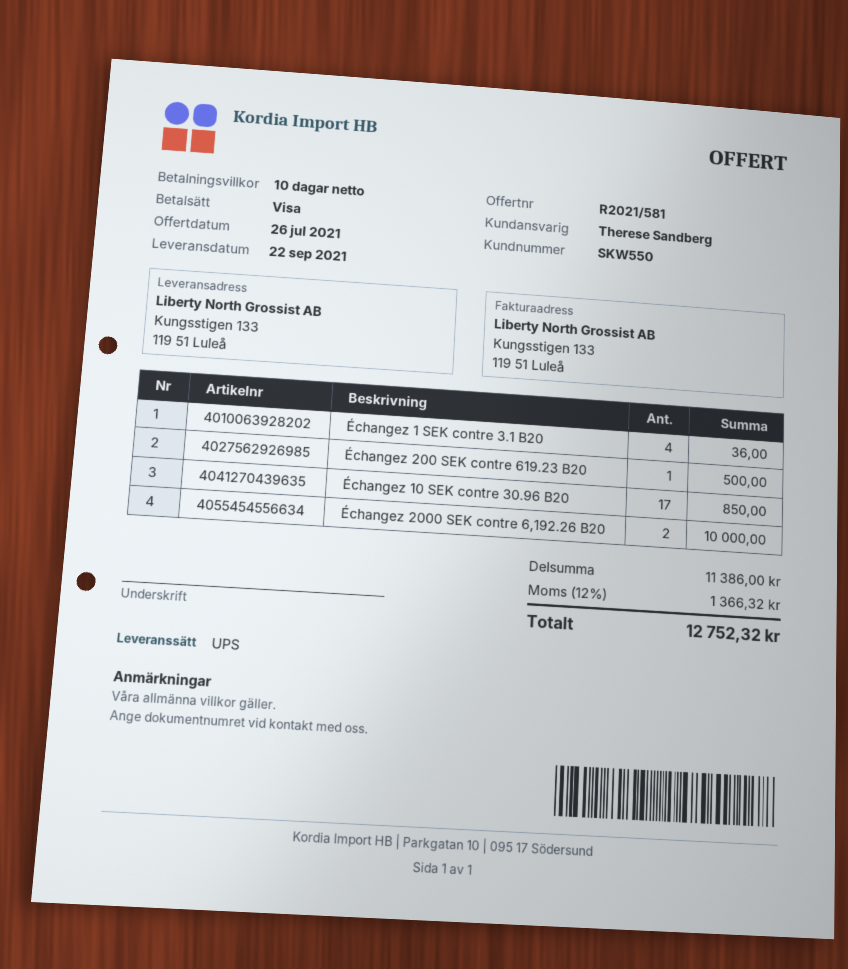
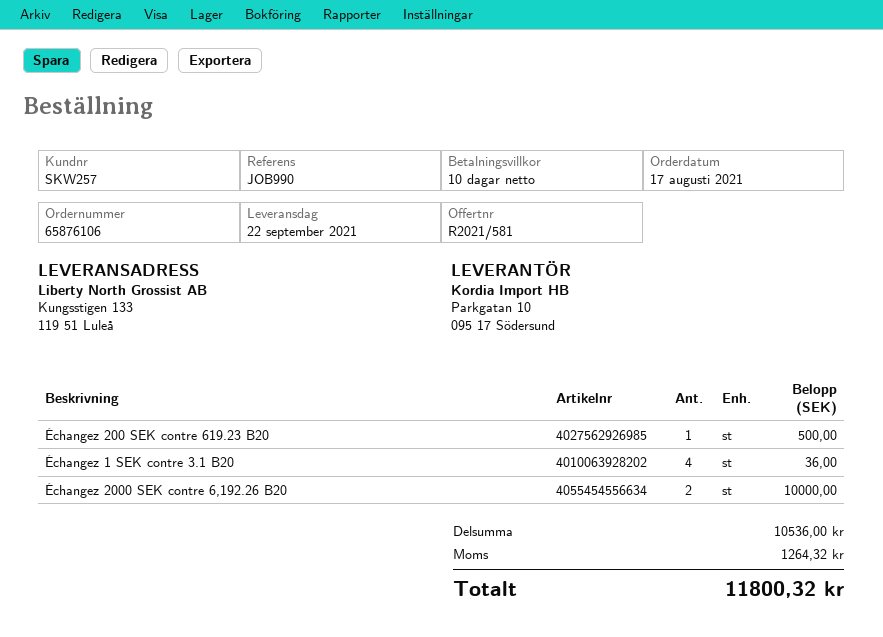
customer number: SKW550 -> SKW257
Échangez 10 SEK contre 30.96 B20: 17 for 850.00 -> none
subtotal: 11386.00 -> 10536.00
tax: 1366.32 -> 1264.32
total: 12752.32 -> 11800.32

